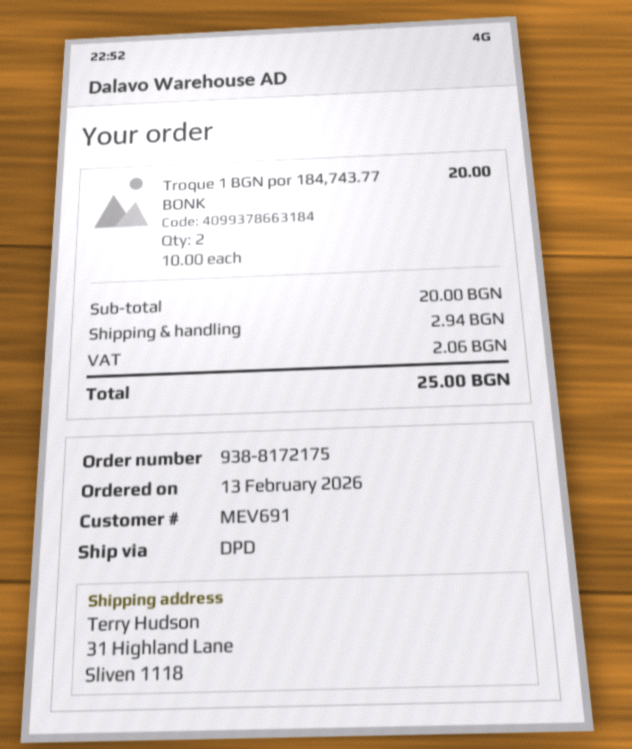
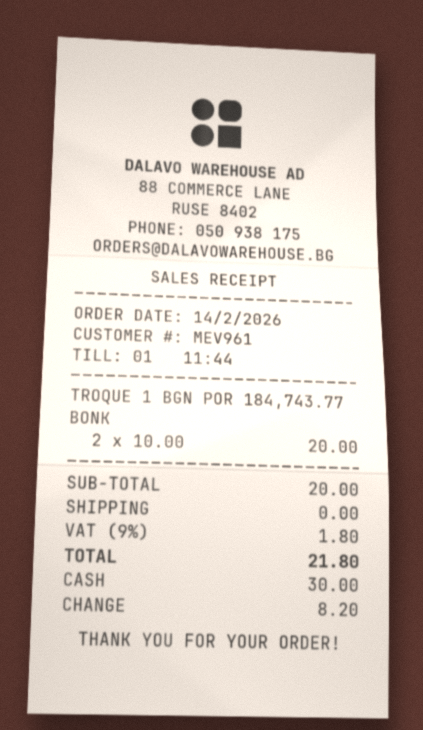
order date: 2026-02-13 -> 2026-02-14
customer number: MEV691 -> MEV961
shipping: 2.94 -> 0.00
tax: 2.06 -> 1.80
total: 25.00 -> 21.80

